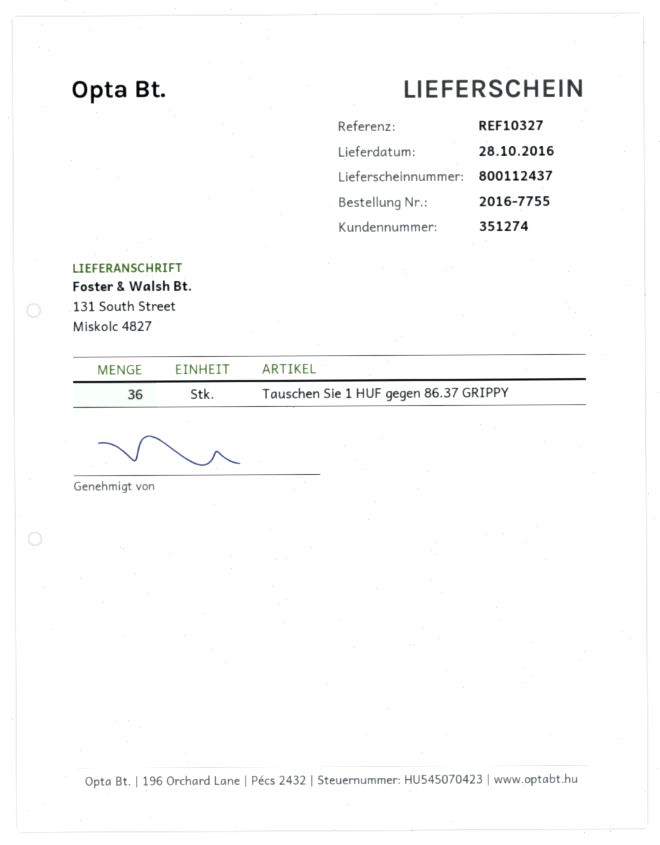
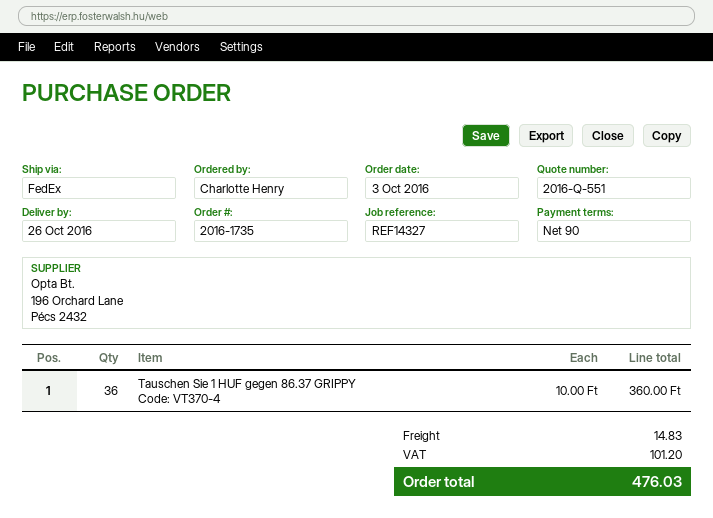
order number: 2016-7755 -> 2016-1735
delivery date: 2016-10-28 -> 2016-10-26
reference: REF10327 -> REF14327

